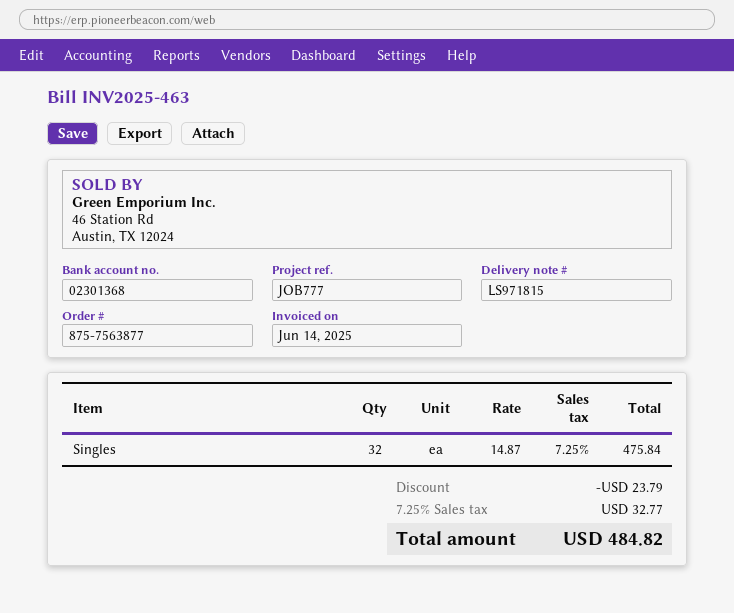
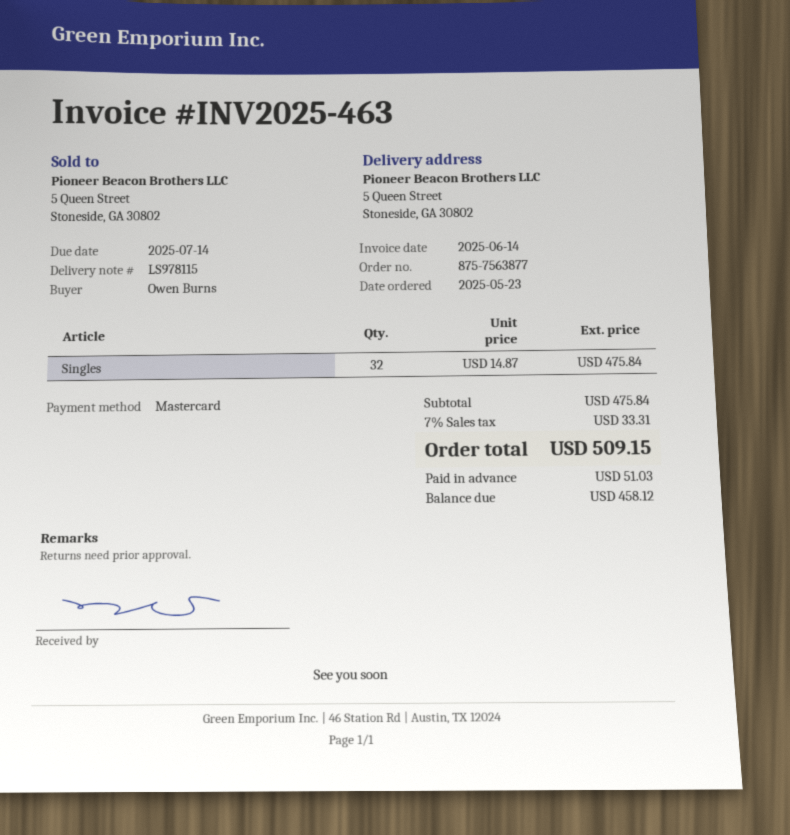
delivery note number: LS971815 -> LS978115
discount: 23.79 -> none
tax: 7.25% = 32.77 -> 7% = 33.31
total: 484.82 -> 509.15

